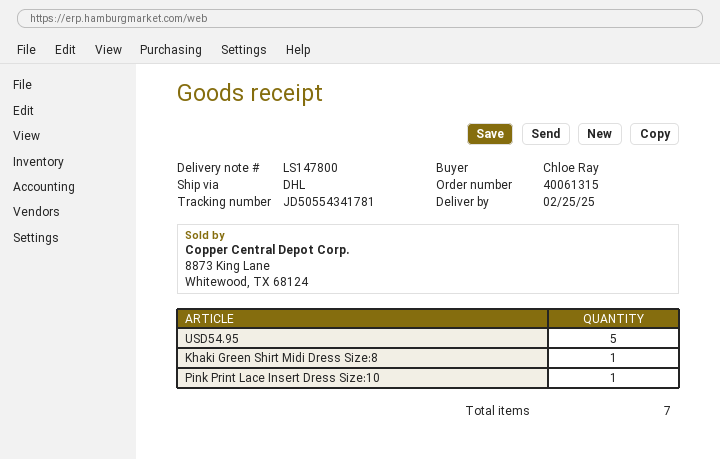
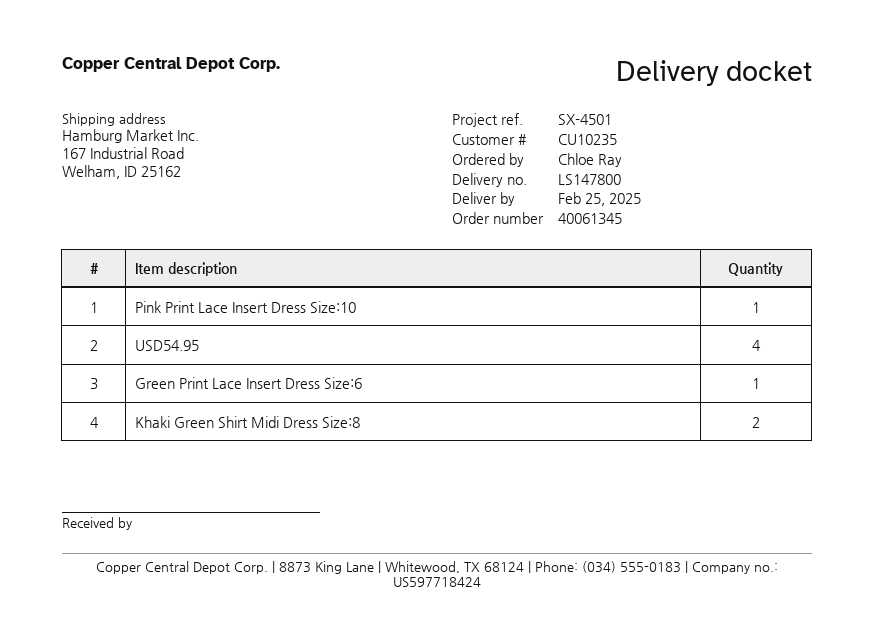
order number: 40061315 -> 40061345
USD54.95: 5 -> 4
Khaki Green Shirt Midi Dress Size:8: 1 -> 2
Green Print Lace Insert Dress Size:6: none -> 1

